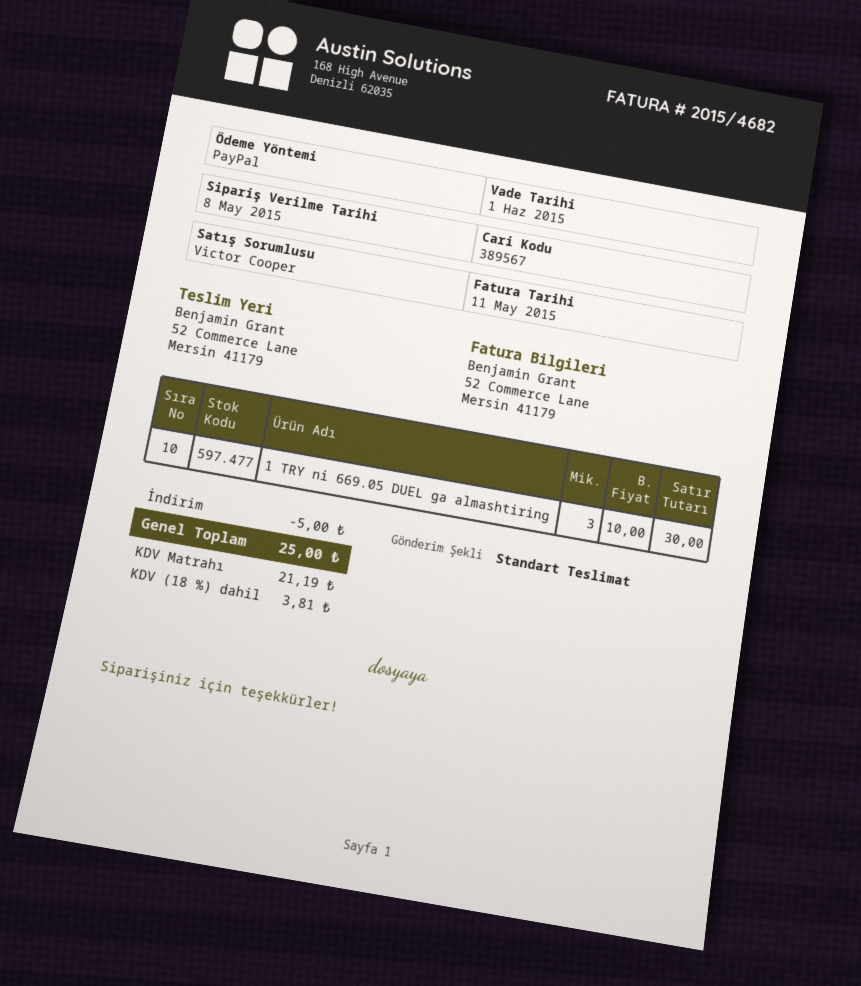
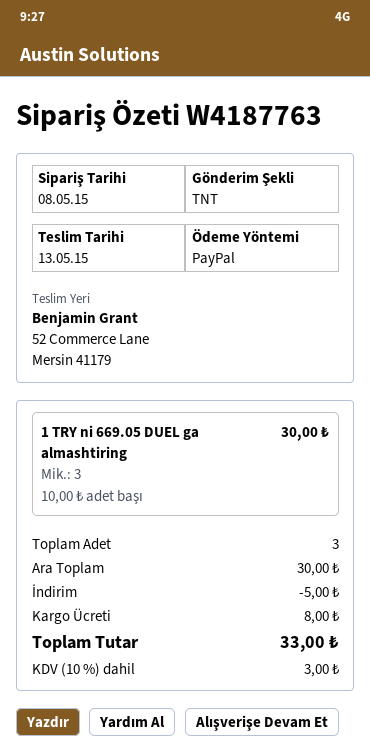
shipping method: standard -> TNT
shipping: none -> 8.00
tax: 18% = 3.81 -> 10% = 3.00
total: 25.00 -> 33.00

